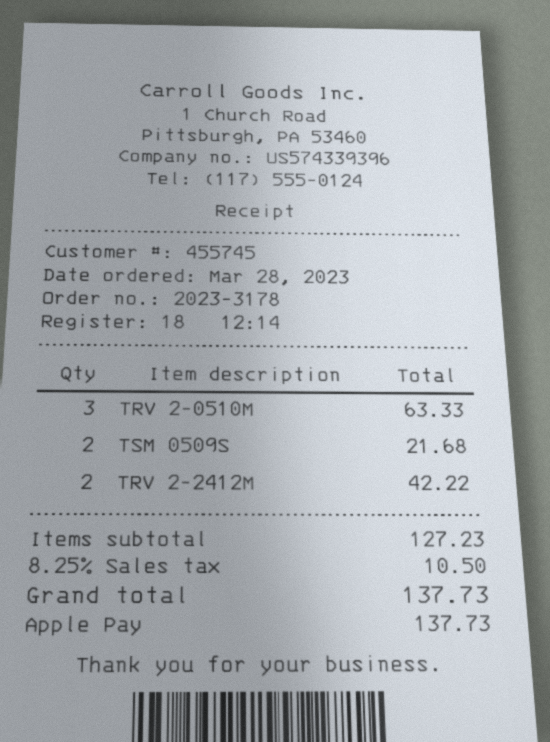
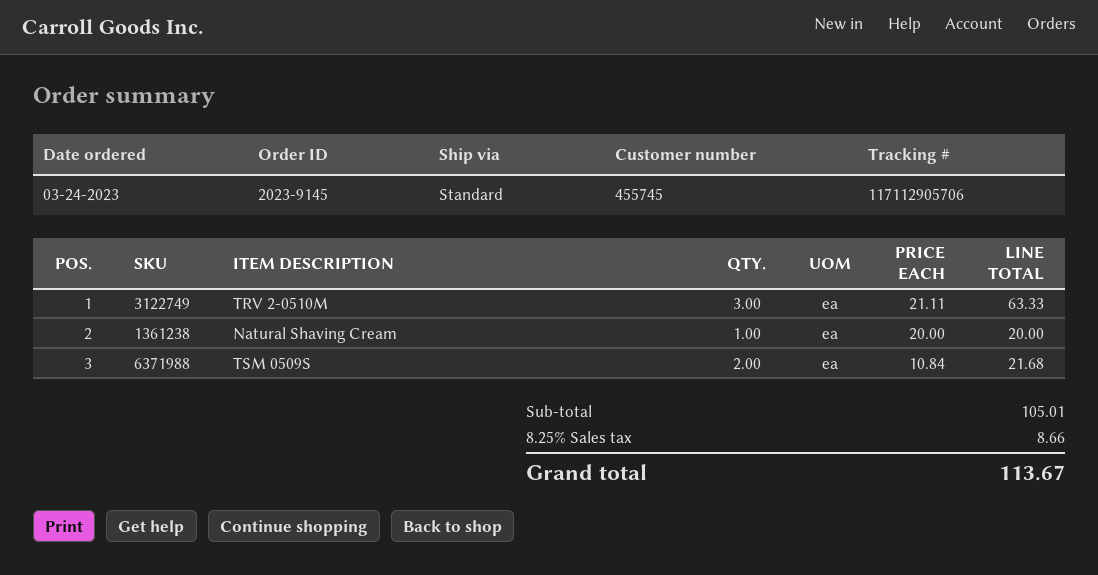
order number: 2023-3178 -> 2023-9145
order date: 2023-03-28 -> 2023-03-24
TRV 2-2412M: 2 for 42.22 -> none
Natural Shaving Cream: none -> 1 for 20.00
subtotal: 127.23 -> 105.01
tax: 8.25% = 10.50 -> 8.25% = 8.66
total: 137.73 -> 113.67

